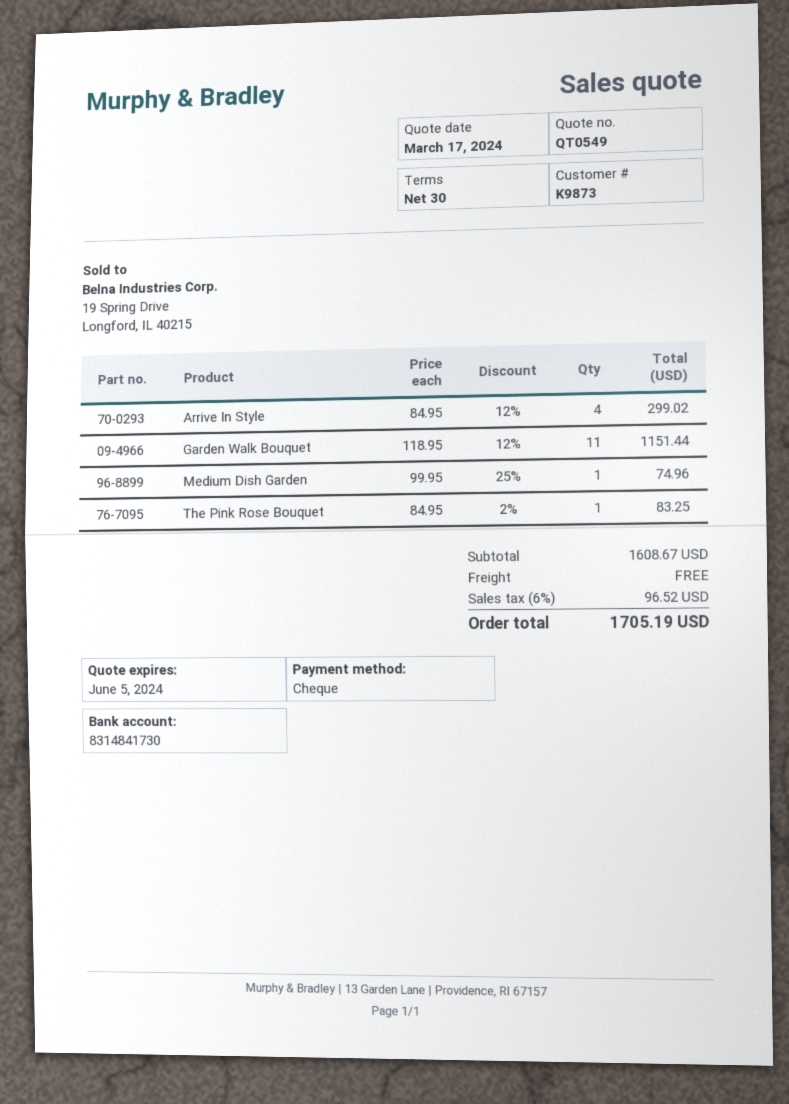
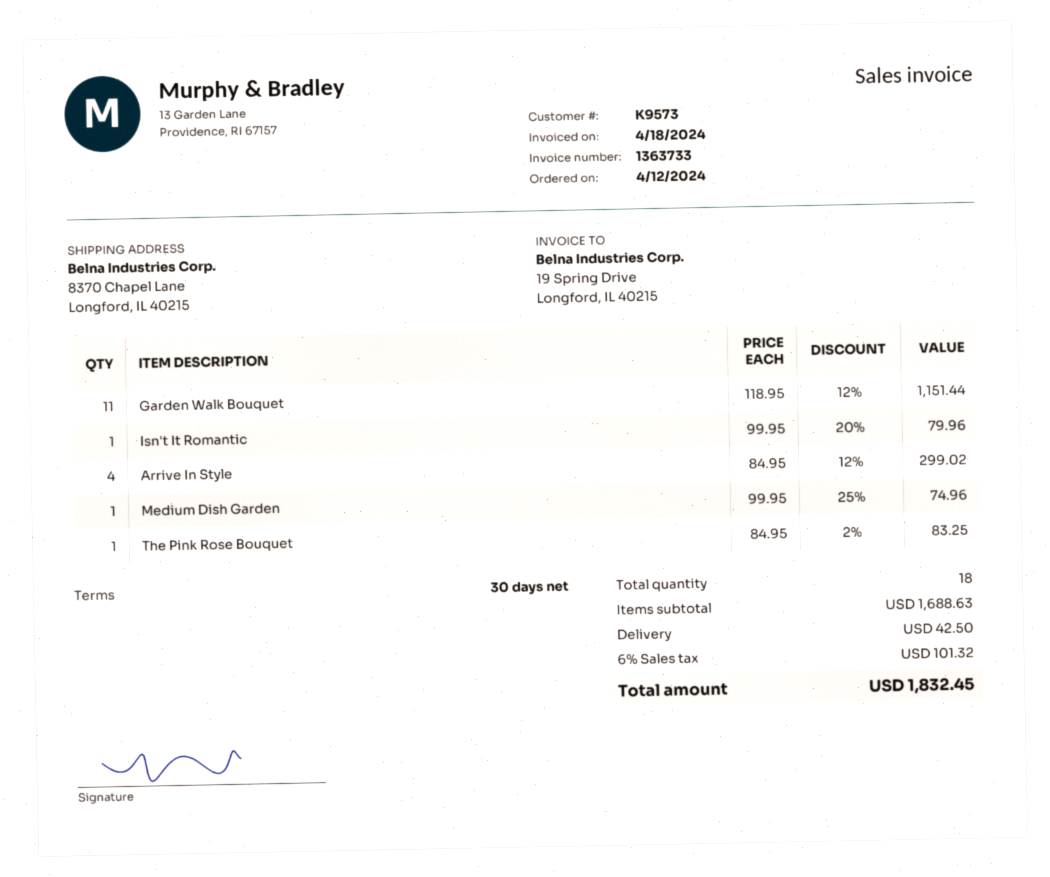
customer number: K9873 -> K9573
Isn't It Romantic: none -> 1 x 99.95 - 20% = 79.96
subtotal: 1608.67 -> 1688.63
shipping: 0.00 -> 42.50
tax: 6% = 96.52 -> 6% = 101.32
total: 1705.19 -> 1832.45

